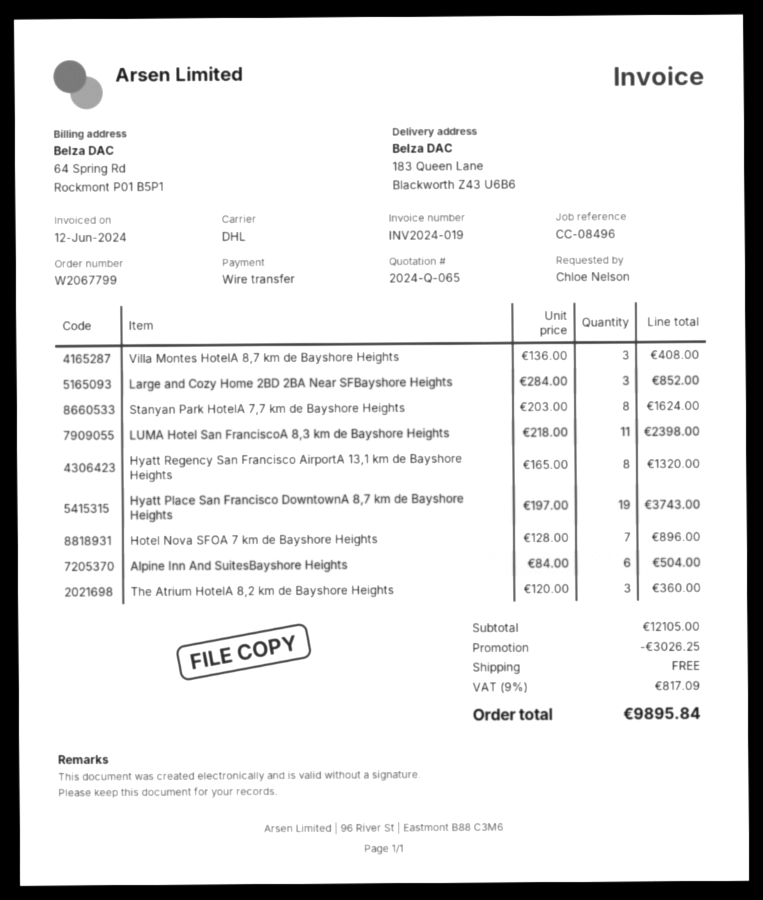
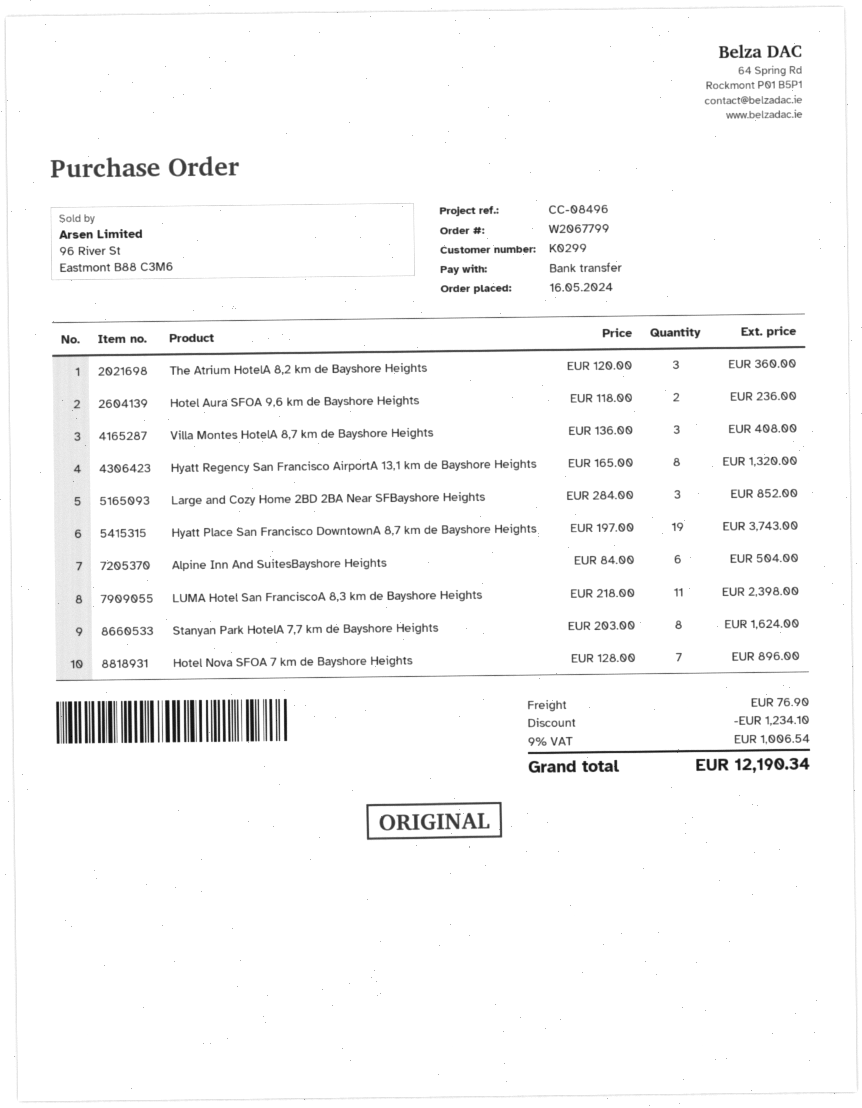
Hotel Aura SFOA 9,6 km de Bayshore Heights: none -> 2 x 118.00 = 236.00
discount: 3026.25 -> 1234.10
shipping: 0.00 -> 76.90
tax: 9% = 817.09 -> 9% = 1006.54
total: 9895.84 -> 12190.34

